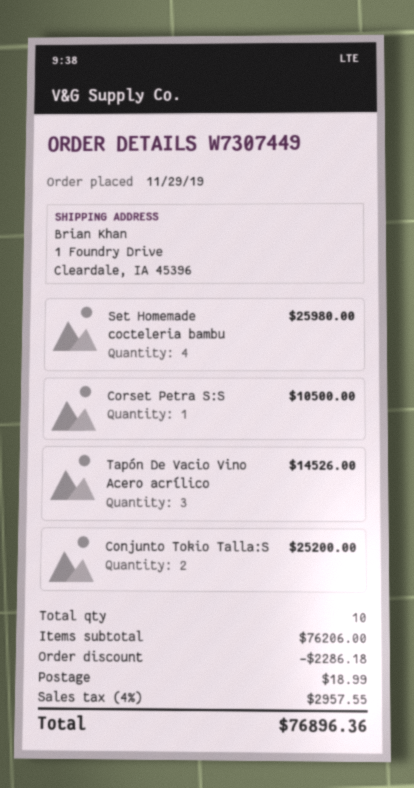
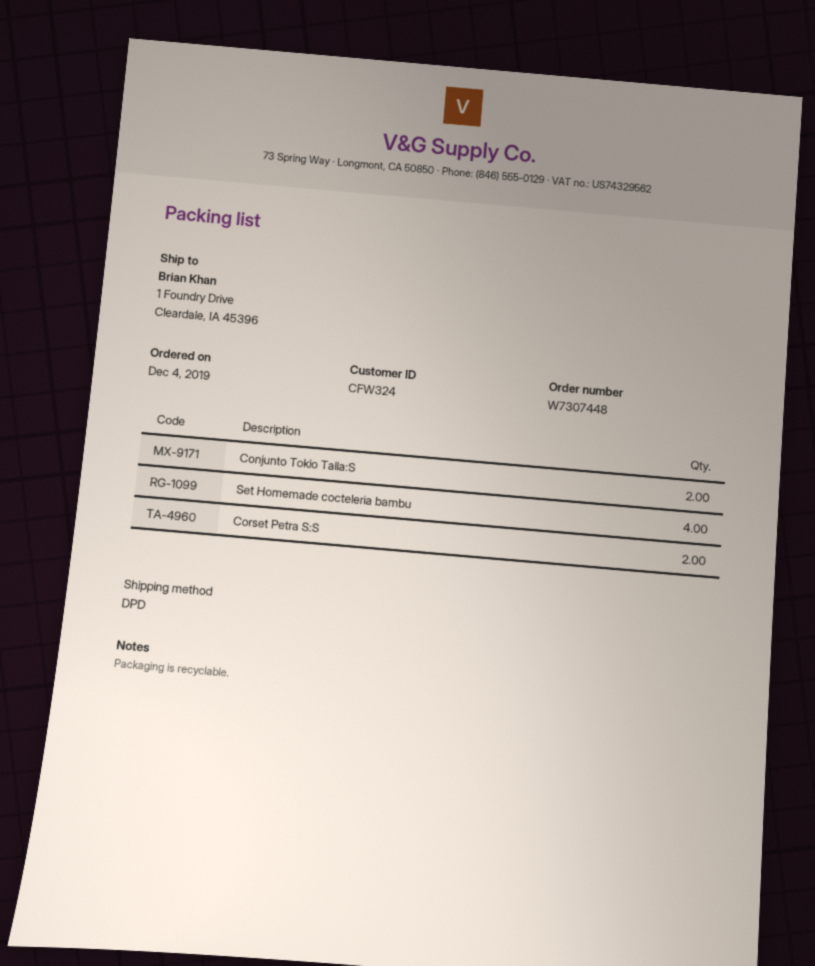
order number: W7307449 -> W7307448
order date: 2019-11-29 -> 2019-12-04
Corset Petra S:S: 1 -> 2
Tapón De Vacio Vino Acero acrílico: 3 -> none

